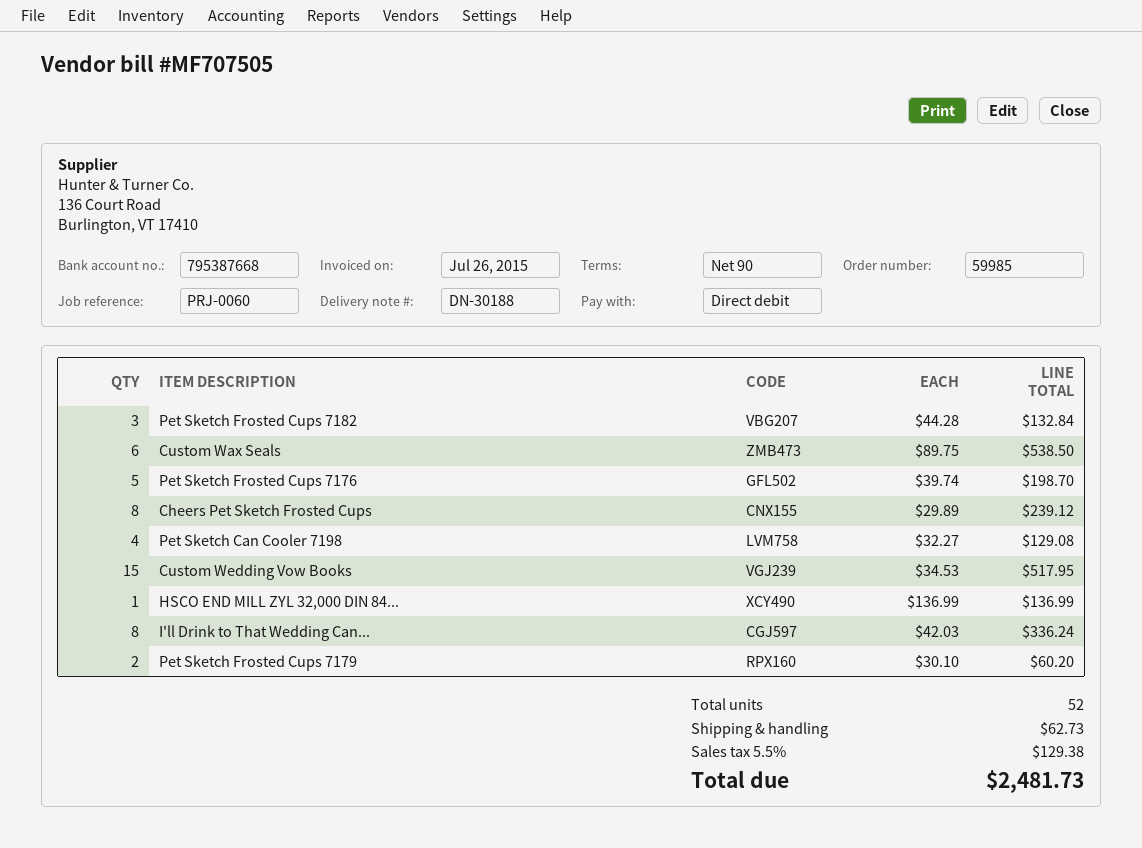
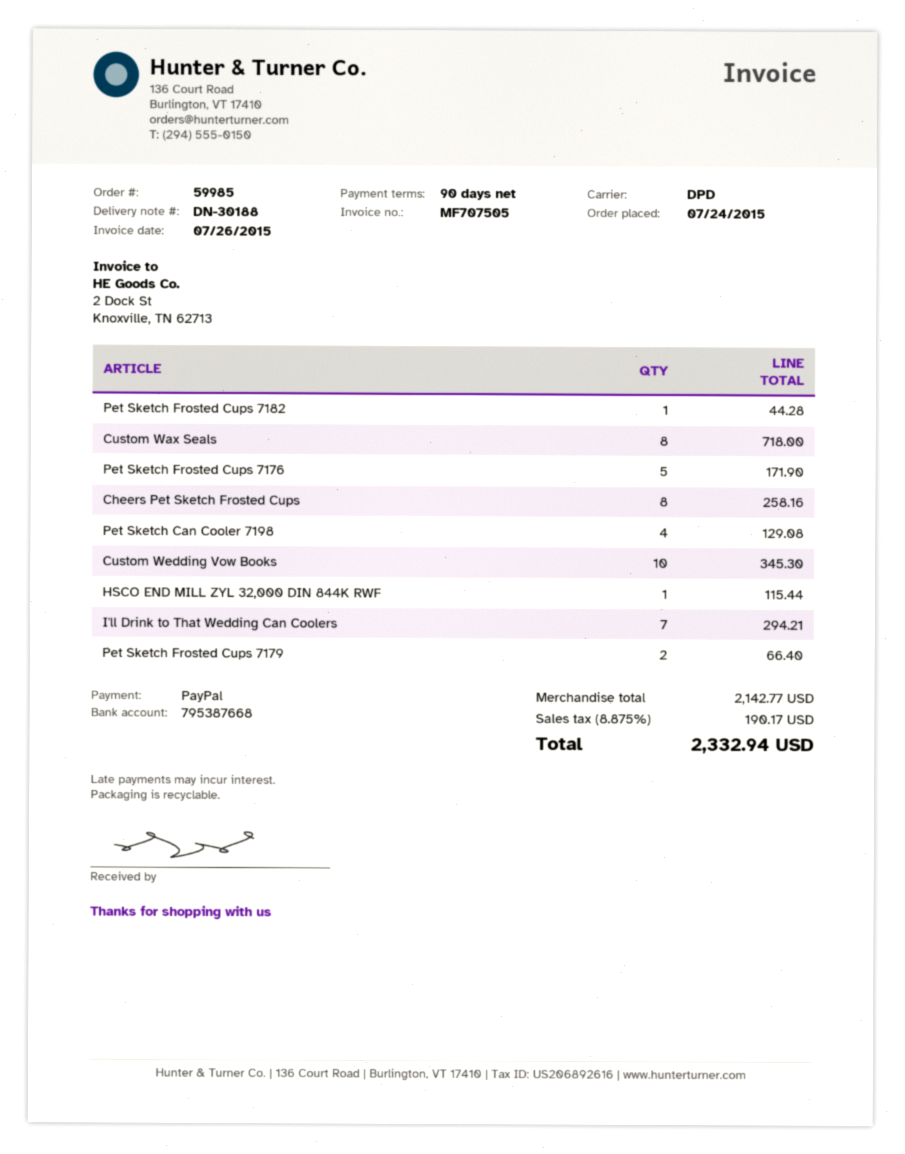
payment method: direct debit -> PayPal
Pet Sketch Frosted Cups 7182: 3 for 132.84 -> 1 for 44.28
Custom Wax Seals: 6 for 538.50 -> 8 for 718.00
Pet Sketch Frosted Cups 7176: 5 for 198.70 -> 5 for 171.90
Cheers Pet Sketch Frosted Cups: 8 for 239.12 -> 8 for 258.16
Custom Wedding Vow Books: 15 for 517.95 -> 10 for 345.30
HSCO END MILL ZYL 32,000 DIN 84...: 1 for 136.99 -> 1 for 115.44
I'll Drink to That Wedding Can...: 8 for 336.24 -> 7 for 294.21
Pet Sketch Frosted Cups 7179: 2 for 60.20 -> 2 for 66.40
shipping: 62.73 -> none
tax: 5.5% = 129.38 -> 8.875% = 190.17
total: 2481.73 -> 2332.94

